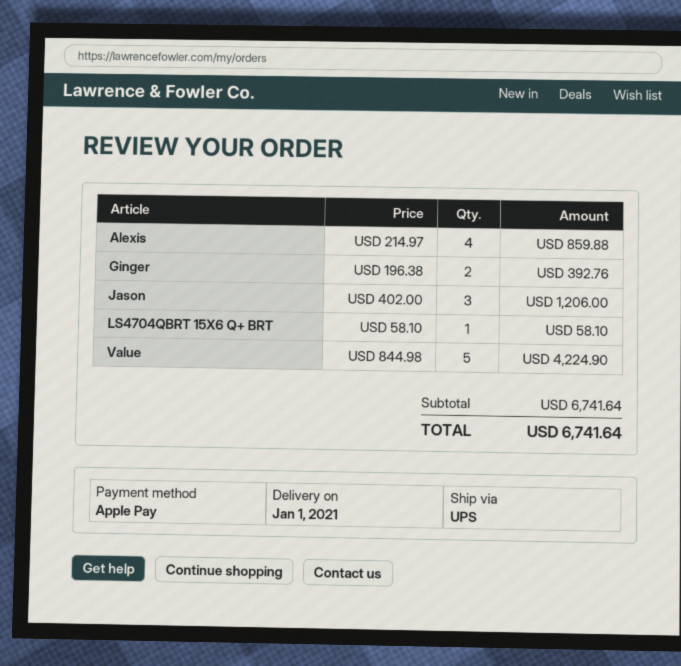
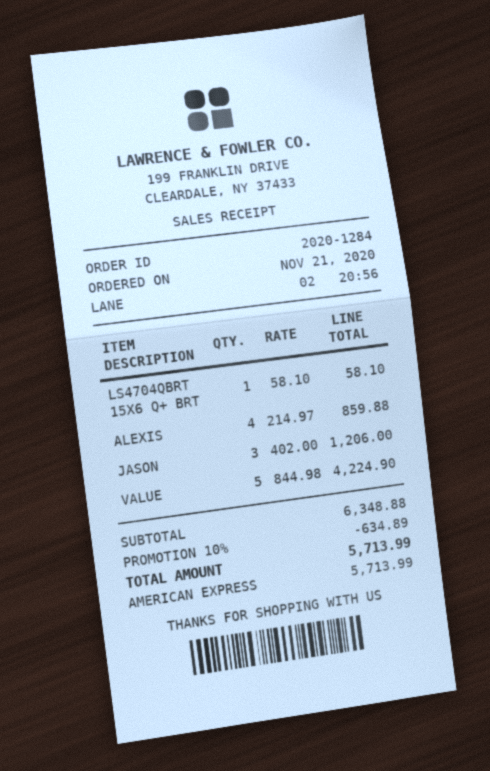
payment method: Apple Pay -> American Express
Ginger: 2 x 196.38 = 392.76 -> none
subtotal: 6741.64 -> 6348.88
discount: none -> 10% = 634.89
total: 6741.64 -> 5713.99

